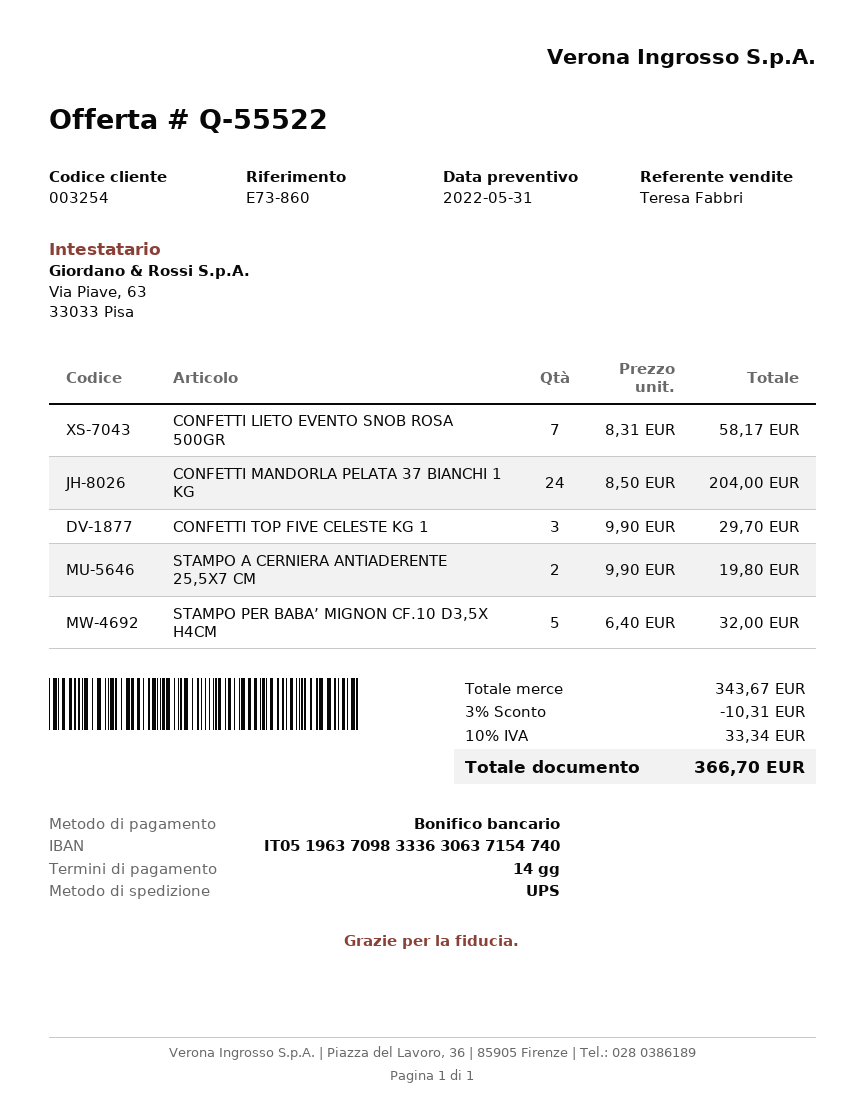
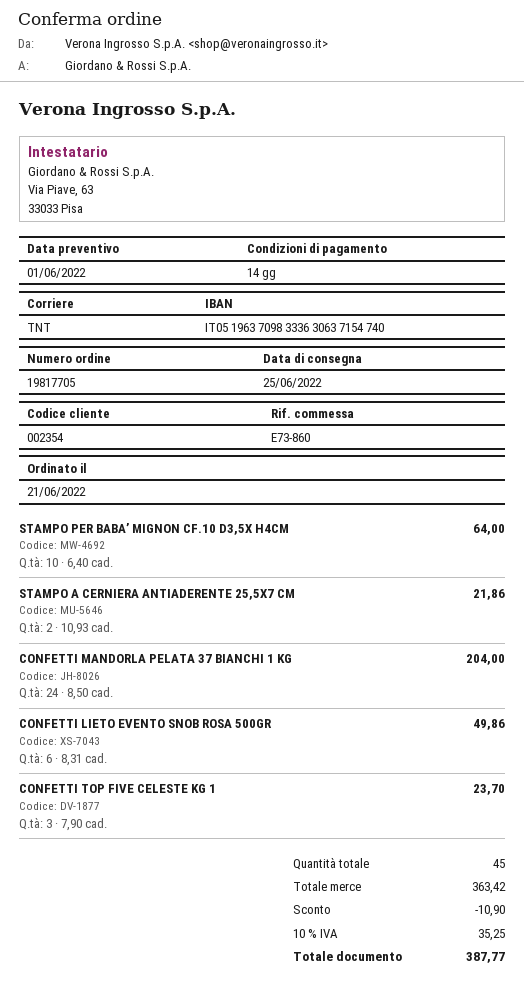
quote date: 2022-05-31 -> 2022-06-01
customer number: 003254 -> 002354
shipping method: UPS -> TNT
CONFETTI LIETO EVENTO SNOB ROSA 500GR: 7 x 8.31 = 58.17 -> 6 x 8.31 = 49.86
CONFETTI TOP FIVE CELESTE KG 1: 3 x 9.90 = 29.70 -> 3 x 7.90 = 23.70
STAMPO A CERNIERA ANTIADERENTE 25,5X7 CM: 2 x 9.90 = 19.80 -> 2 x 10.93 = 21.86
STAMPO PER BABA’ MIGNON CF.10 D3,5X H4CM: 5 x 6.40 = 32.00 -> 10 x 6.40 = 64.00
subtotal: 343.67 -> 363.42
discount: 10.31 -> 10.90
tax: 10% = 33.34 -> 10% = 35.25
total: 366.70 -> 387.77

